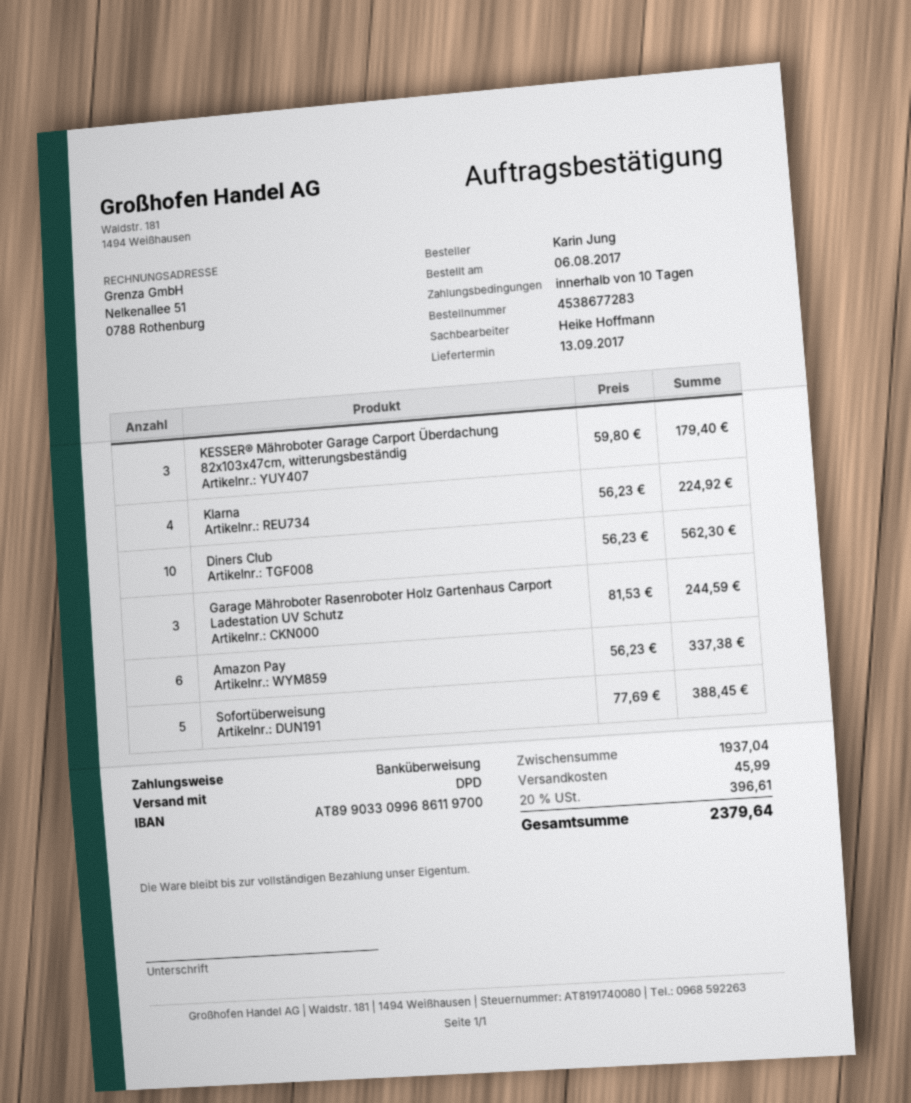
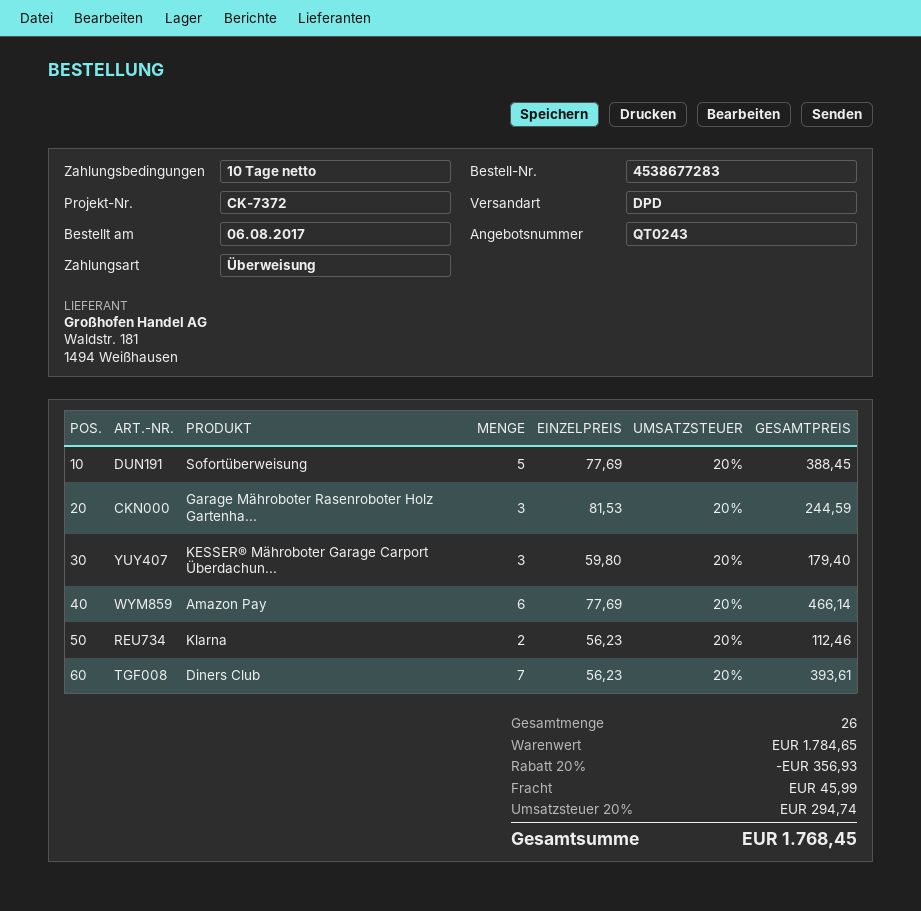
Klarna: 4 x 56.23 = 224.92 -> 2 x 56.23 = 112.46
Diners Club: 10 x 56.23 = 562.30 -> 7 x 56.23 = 393.61
Amazon Pay: 6 x 56.23 = 337.38 -> 6 x 77.69 = 466.14
subtotal: 1937.04 -> 1784.65
discount: none -> 20% = 356.93
tax: 20% = 396.61 -> 20% = 294.74
total: 2379.64 -> 1768.45

